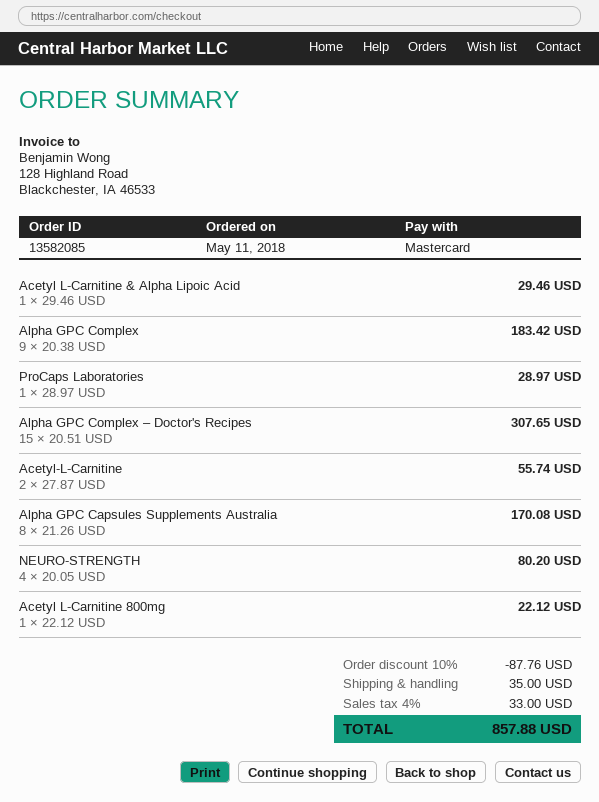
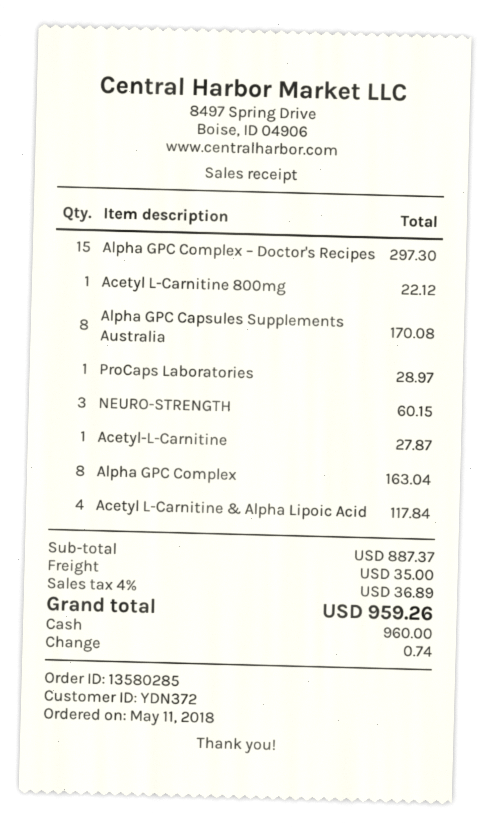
order number: 13582085 -> 13580285
payment method: Mastercard -> cash
Acetyl L-Carnitine & Alpha Lipoic Acid: 1 for 29.46 -> 4 for 117.84
Alpha GPC Complex: 9 for 183.42 -> 8 for 163.04
Alpha GPC Complex – Doctor's Recipes: 15 for 307.65 -> 15 for 297.30
Acetyl-L-Carnitine: 2 for 55.74 -> 1 for 27.87
NEURO-STRENGTH: 4 for 80.20 -> 3 for 60.15
discount: 10% = 87.76 -> none
tax: 4% = 33.00 -> 4% = 36.89
total: 857.88 -> 959.26

